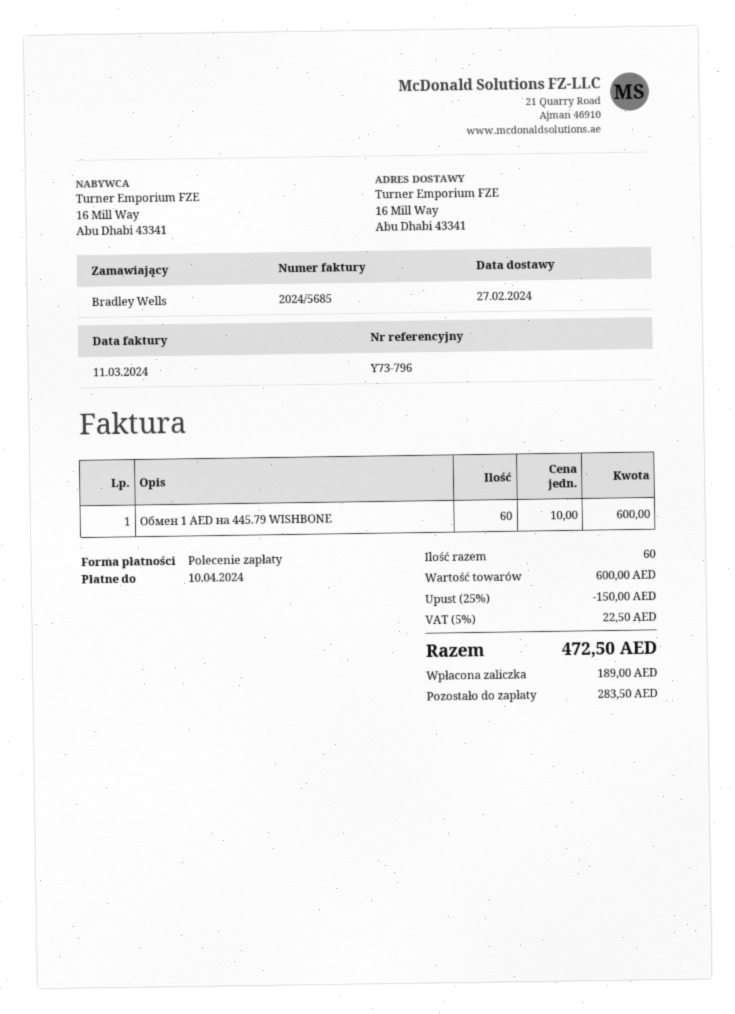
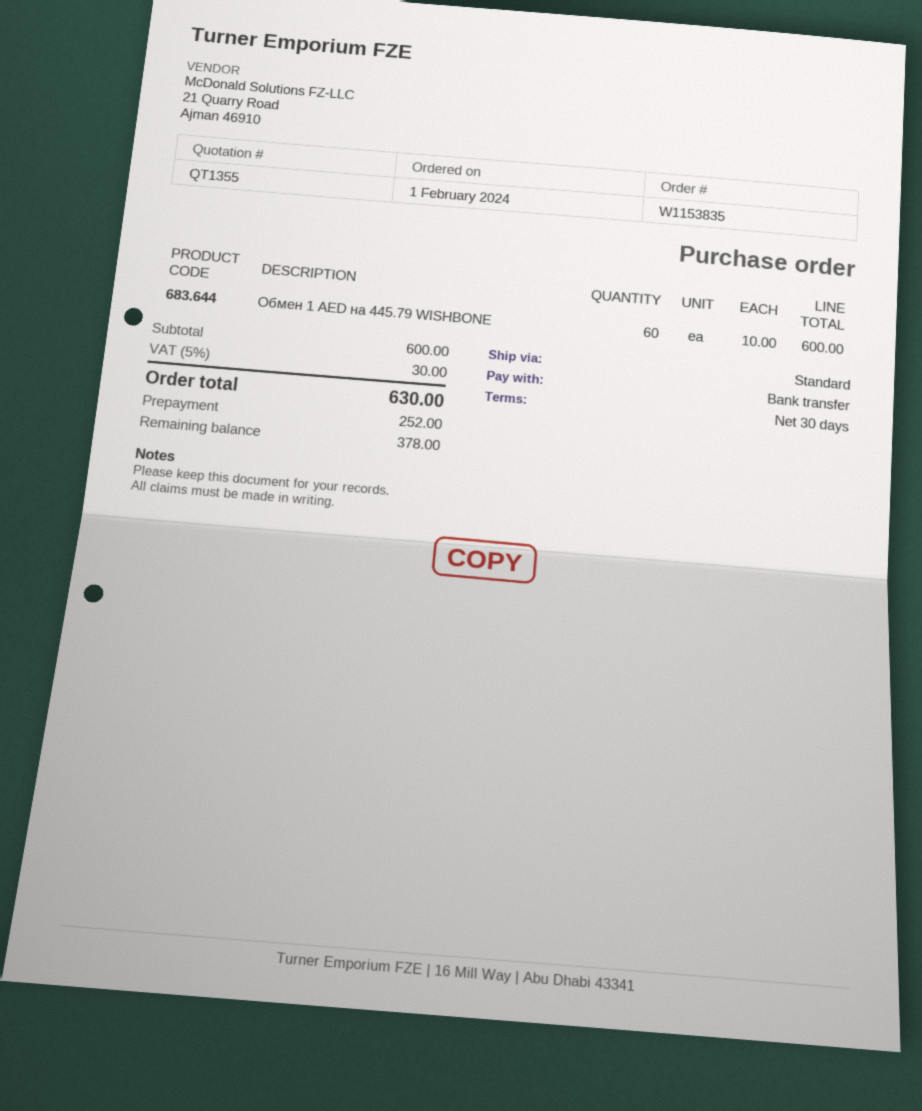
payment method: direct debit -> bank transfer
discount: 25% = 150.00 -> none
tax: 5% = 22.50 -> 5% = 30.00
total: 472.50 -> 630.00
deposit: 189.00 -> 252.00
balance: 283.50 -> 378.00

